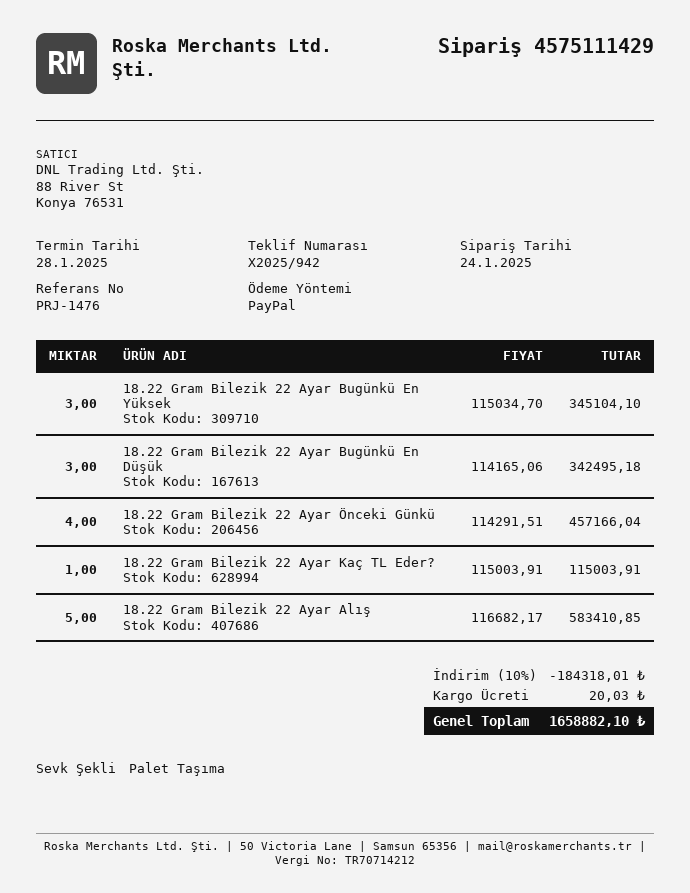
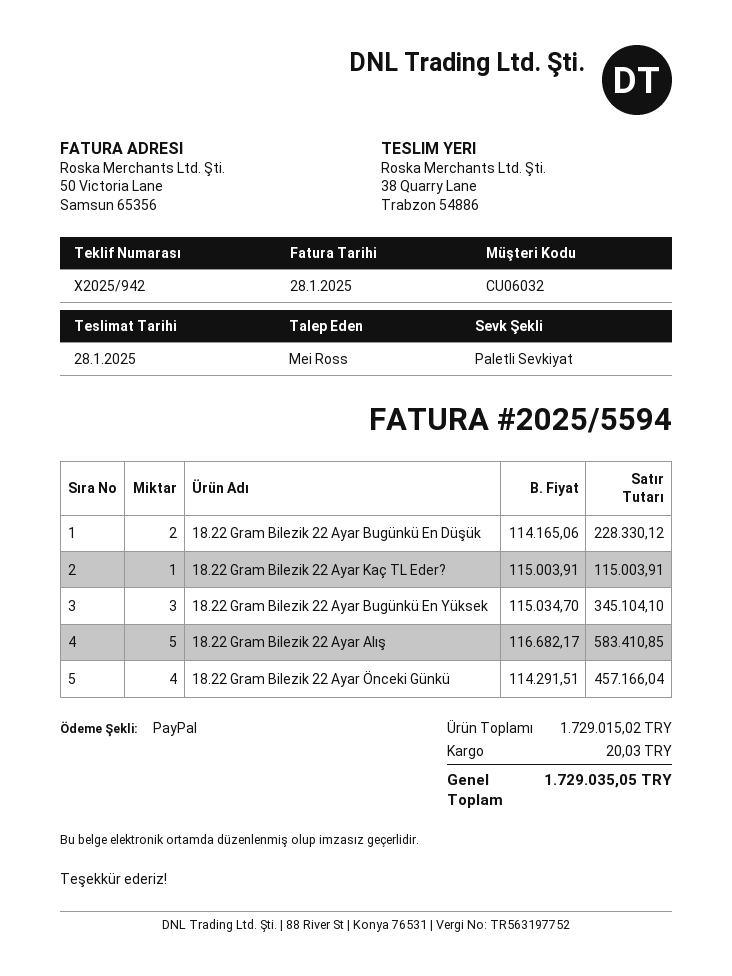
18.22 Gram Bilezik 22 Ayar Bugünkü En Düşük: 3 x 114165.06 = 342495.18 -> 2 x 114165.06 = 228330.12
discount: 10% = 184318.01 -> none
total: 1658882.10 -> 1729035.05

